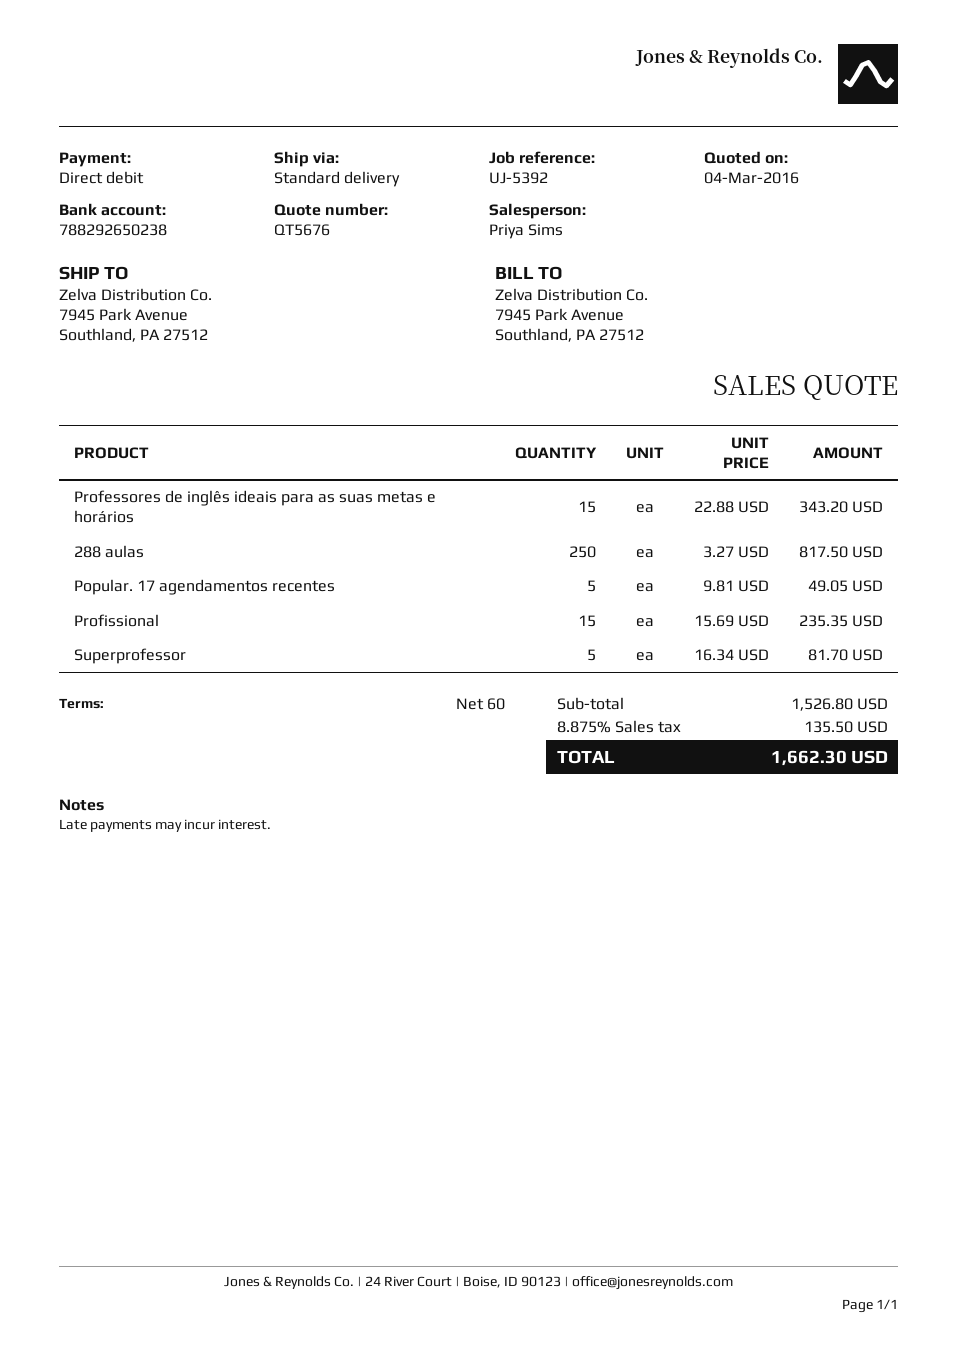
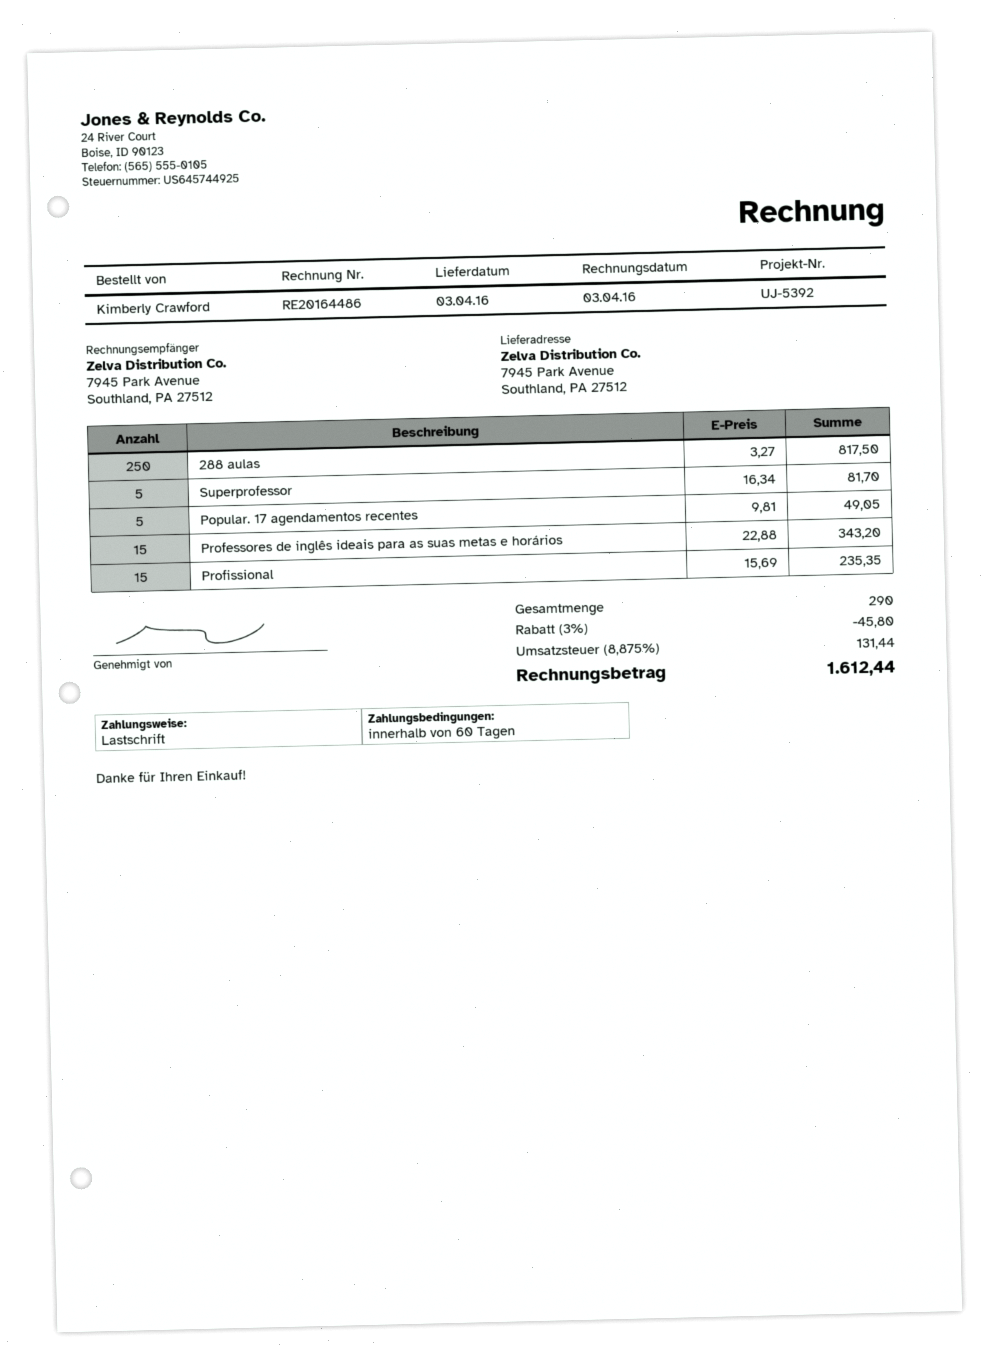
discount: none -> 3% = 45.80
tax: 8.875% = 135.50 -> 8.875% = 131.44
total: 1662.30 -> 1612.44

